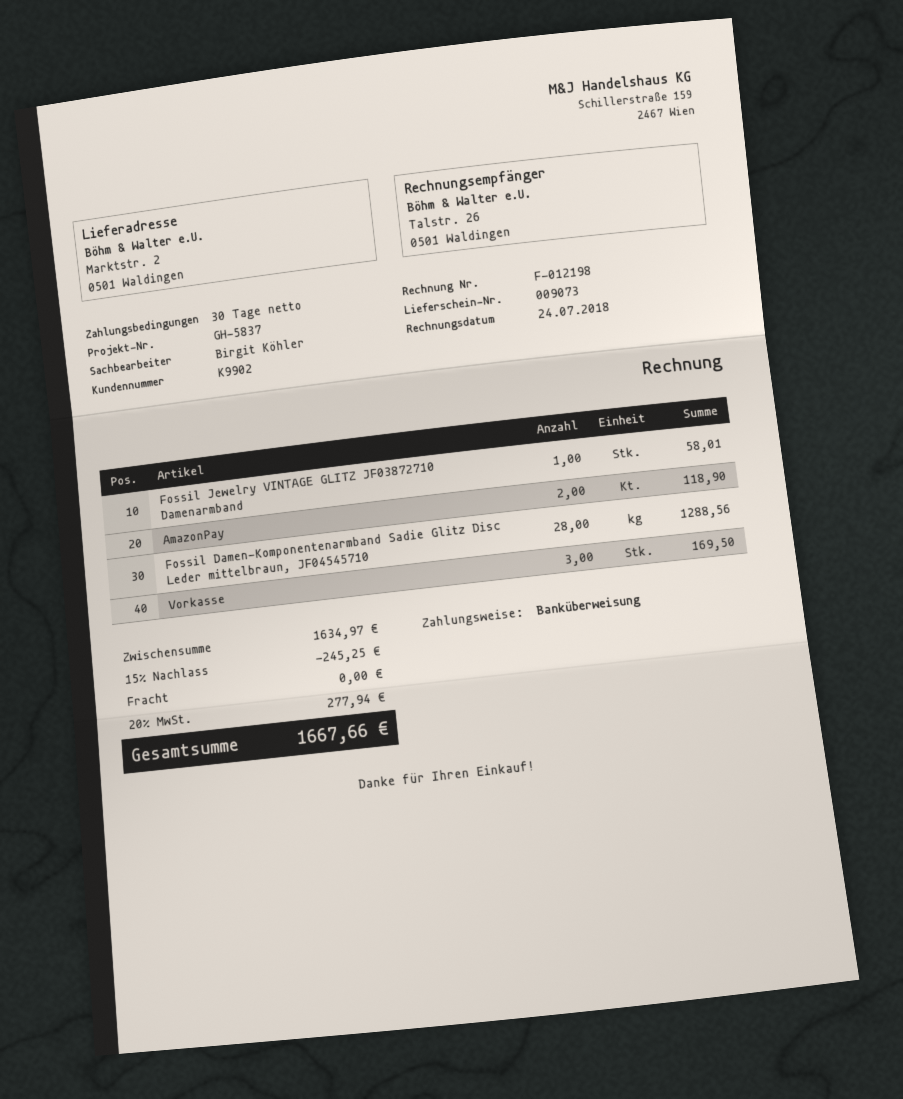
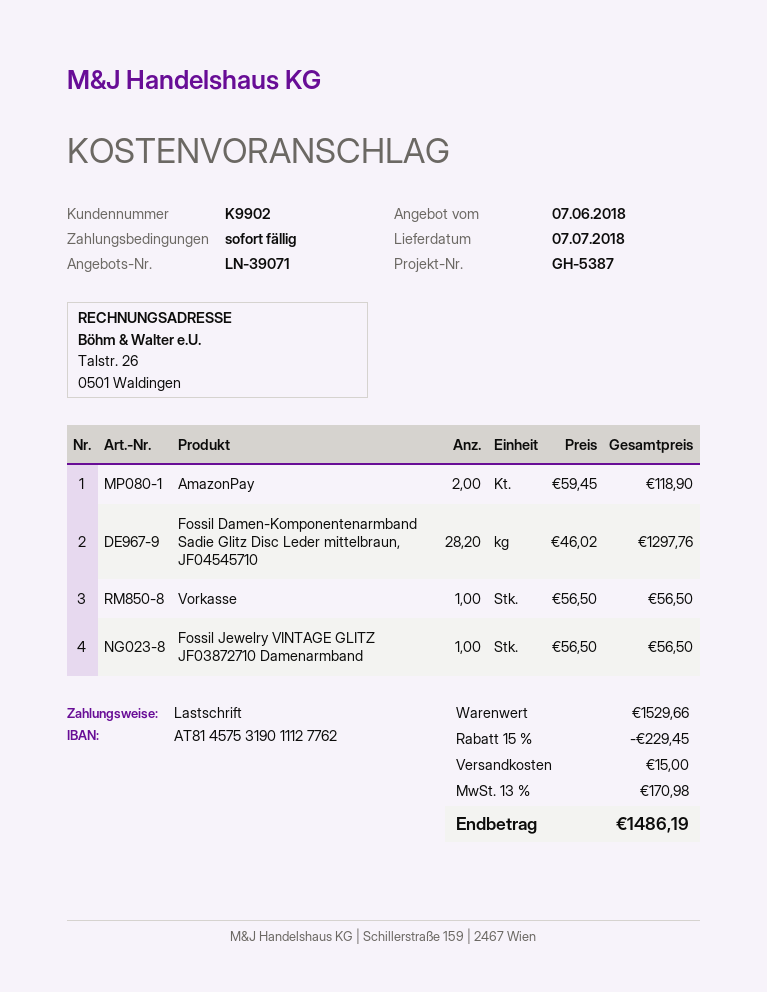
payment terms: 30 days -> on receipt
reference: GH-5837 -> GH-5387
payment method: bank transfer -> direct debit
Fossil Jewelry VINTAGE GLITZ JF03872710 Damenarmband: 1 for 58.01 -> 1 for 56.50
Fossil Damen-Komponentenarmband Sadie Glitz Disc Leder mittelbraun, JF04545710: 28 for 1288.56 -> 28.2 for 1297.76
Vorkasse: 3 for 169.50 -> 1 for 56.50
subtotal: 1634.97 -> 1529.66
discount: 15% = 245.25 -> 15% = 229.45
shipping: 0.00 -> 15.00
tax: 20% = 277.94 -> 13% = 170.98
total: 1667.66 -> 1486.19

